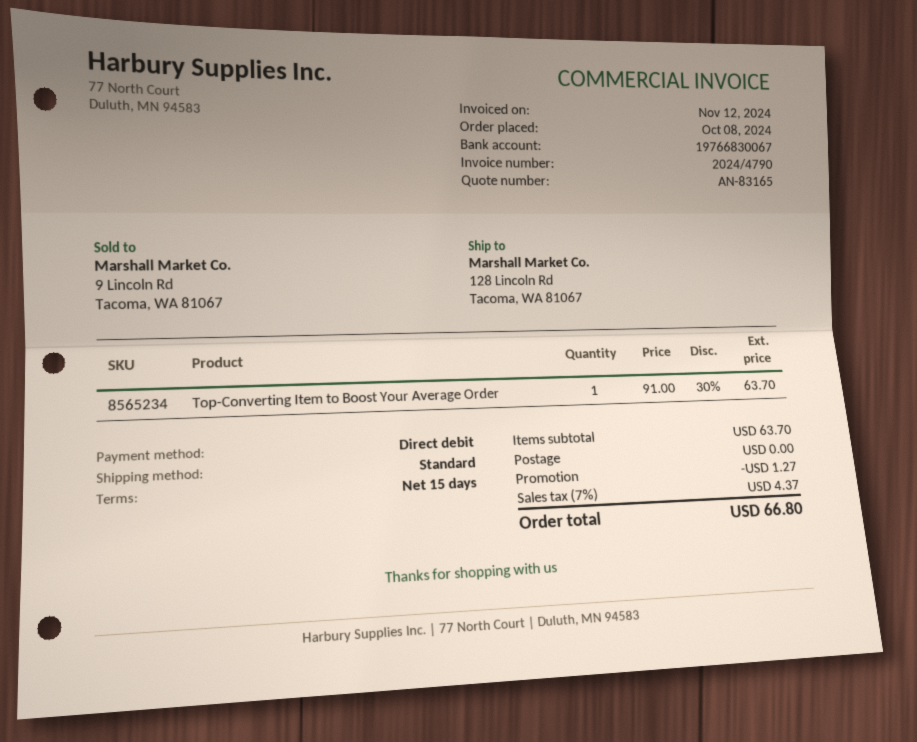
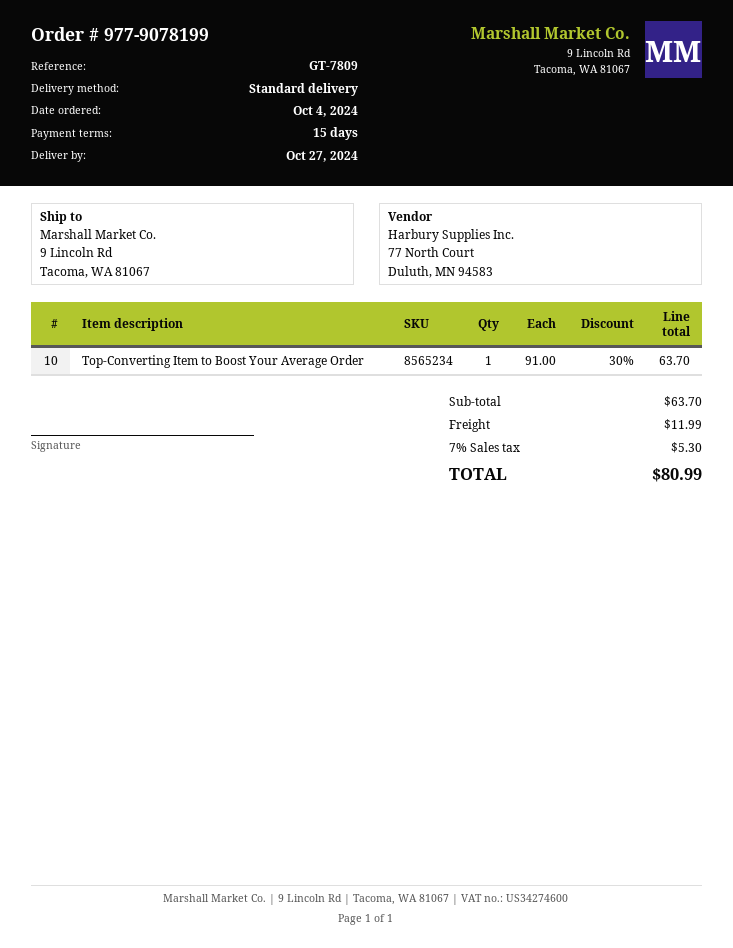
order date: 2024-10-08 -> 2024-10-04
ship to: 128 Lincoln Rd, Tacoma, WA 81067 -> 9 Lincoln Rd, Tacoma, WA 81067
discount: 1.27 -> none
shipping: 0.00 -> 11.99
tax: 7% = 4.37 -> 7% = 5.30
total: 66.80 -> 80.99

